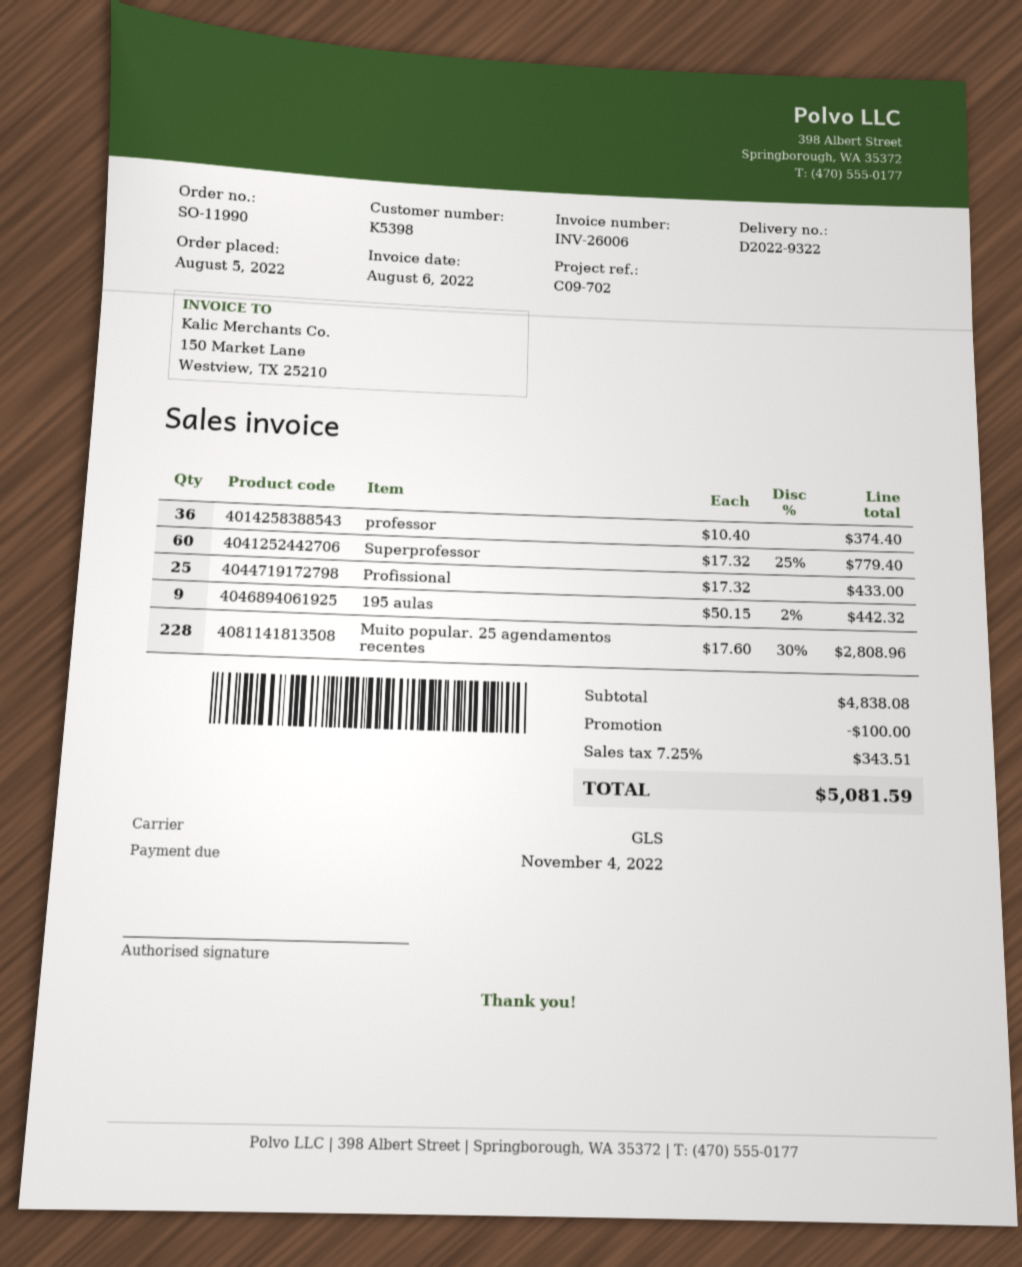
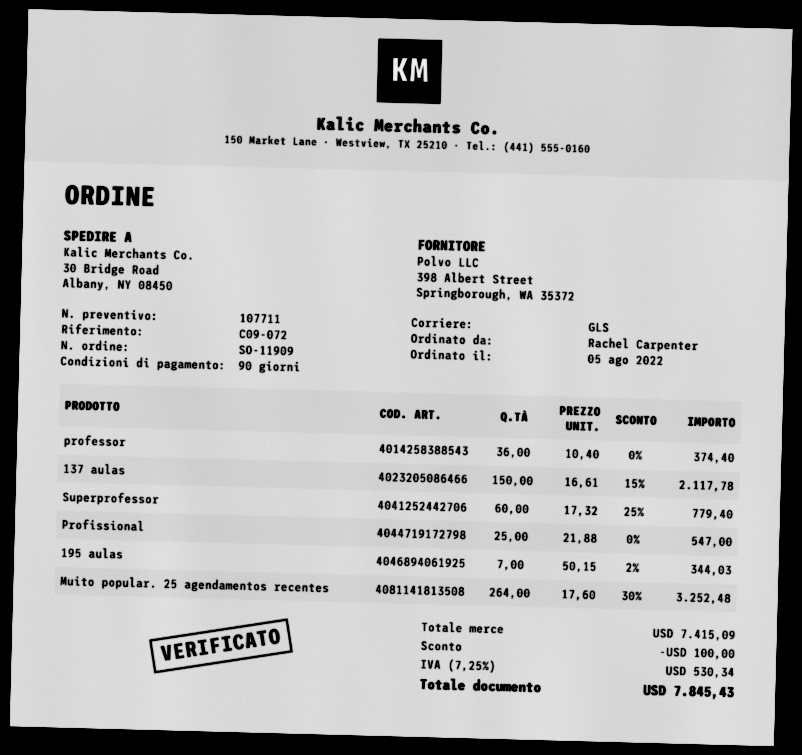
order number: SO-11990 -> SO-11909
reference: C09-702 -> C09-072
Profissional: 25 x 17.32 = 433.00 -> 25 x 21.88 = 547.00
195 aulas: 9 x 50.15 - 2% = 442.32 -> 7 x 50.15 - 2% = 344.03
Muito popular. 25 agendamentos recentes: 228 x 17.60 - 30% = 2808.96 -> 264 x 17.60 - 30% = 3252.48
137 aulas: none -> 150 x 16.61 - 15% = 2117.78
subtotal: 4838.08 -> 7415.09
tax: 7.25% = 343.51 -> 7.25% = 530.34
total: 5081.59 -> 7845.43

